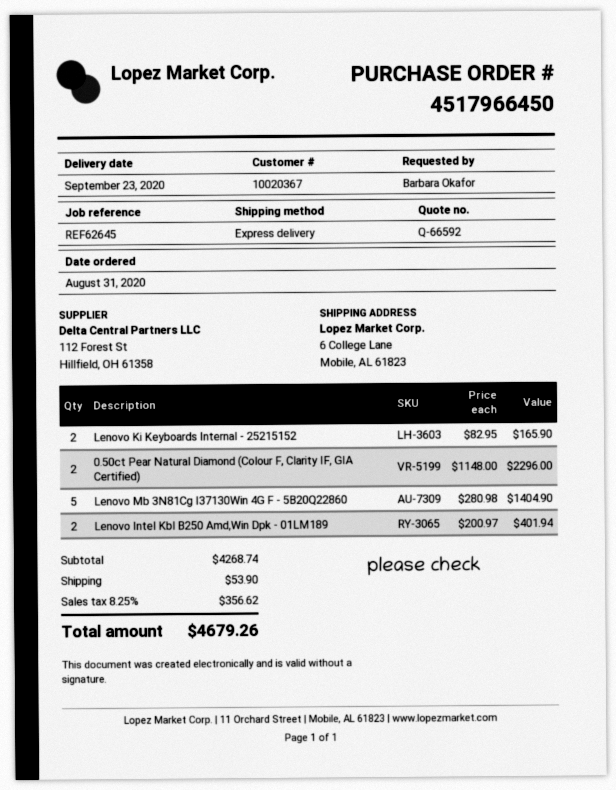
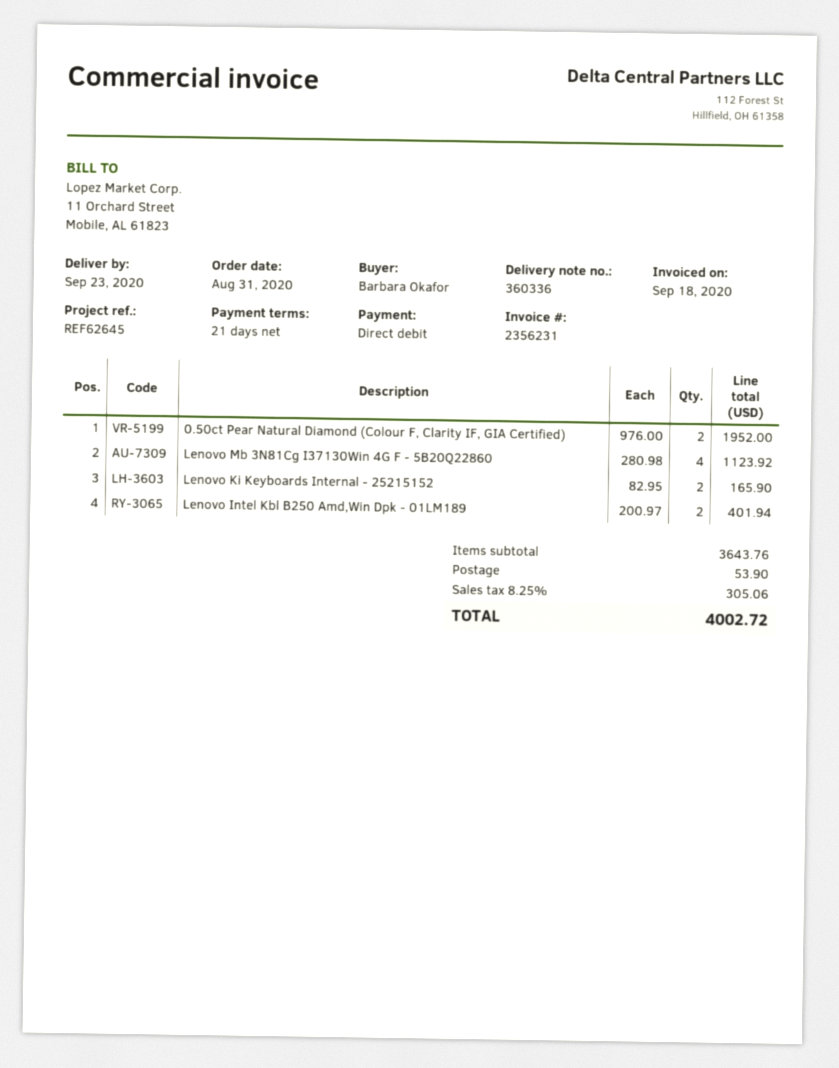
0.50ct Pear Natural Diamond (Colour F, Clarity IF, GIA Certified): 2 x 1148.00 = 2296.00 -> 2 x 976.00 = 1952.00
Lenovo Mb 3N81Cg I37130Win 4G F - 5B20Q22860: 5 x 280.98 = 1404.90 -> 4 x 280.98 = 1123.92
subtotal: 4268.74 -> 3643.76
tax: 8.25% = 356.62 -> 8.25% = 305.06
total: 4679.26 -> 4002.72

